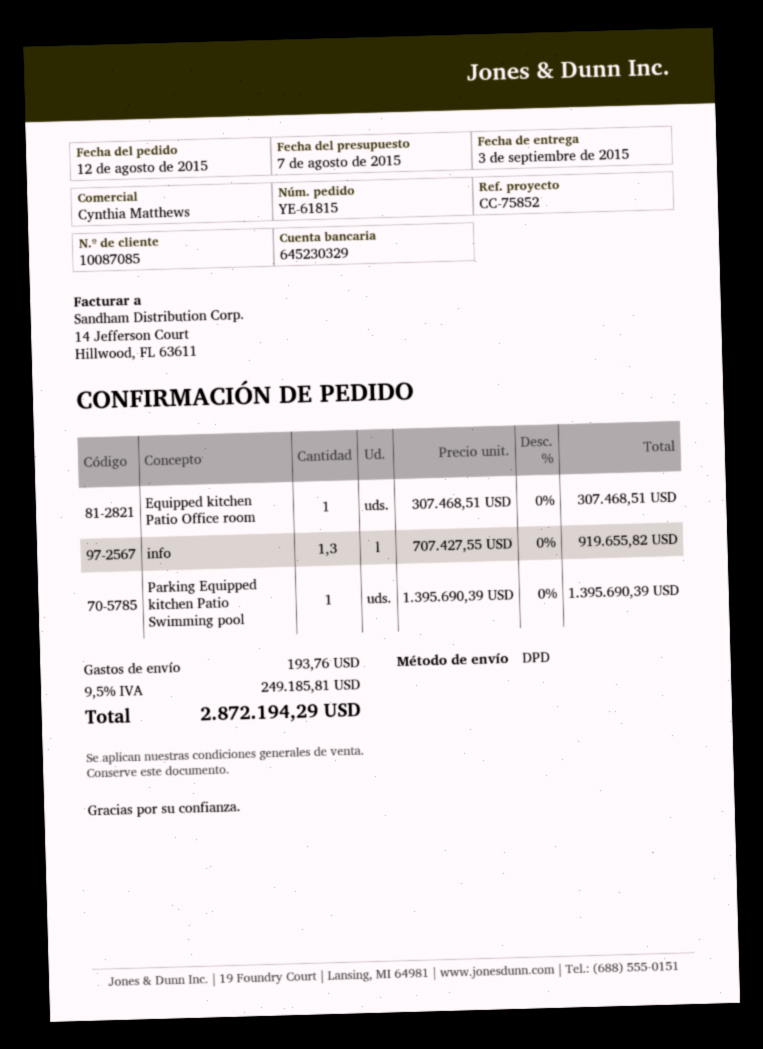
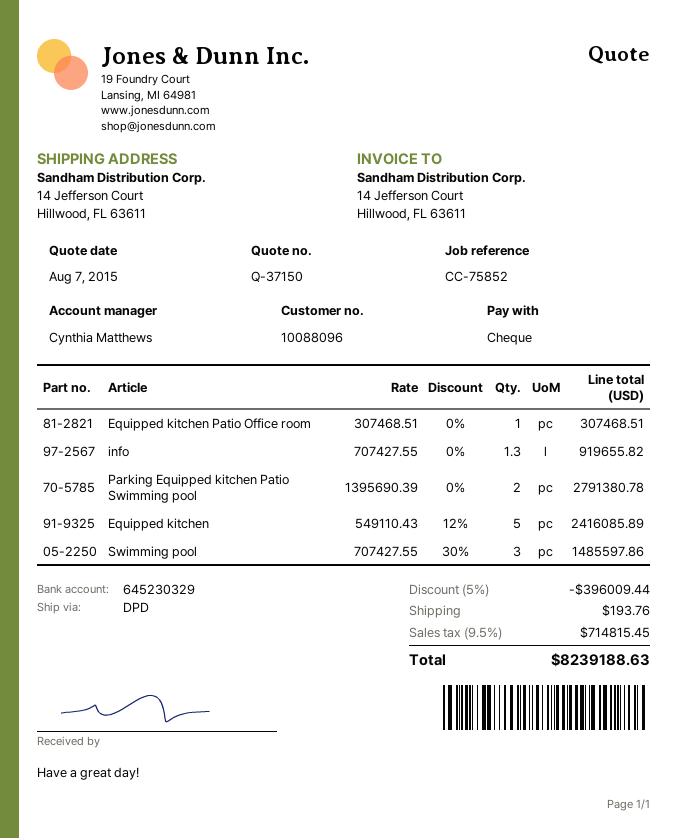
customer number: 10087085 -> 10088096
Parking Equipped kitchen Patio Swimming pool: 1 x 1395690.39 = 1395690.39 -> 2 x 1395690.39 = 2791380.78
Equipped kitchen: none -> 5 x 549110.43 - 12% = 2416085.89
Swimming pool: none -> 3 x 707427.55 - 30% = 1485597.86
discount: none -> 5% = 396009.44
tax: 9.5% = 249185.81 -> 9.5% = 714815.45
total: 2872194.29 -> 8239188.63

